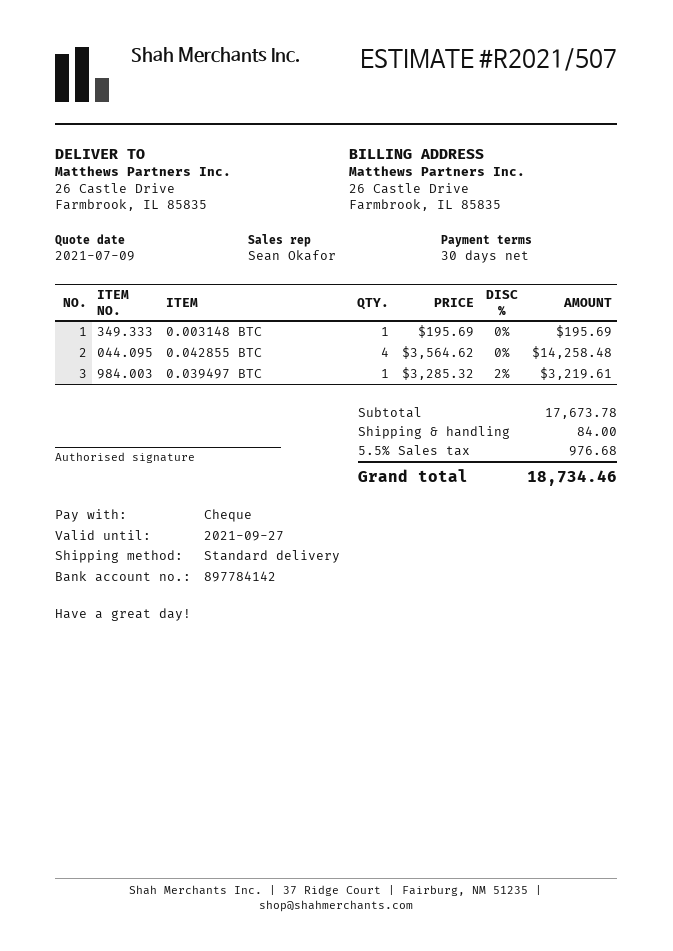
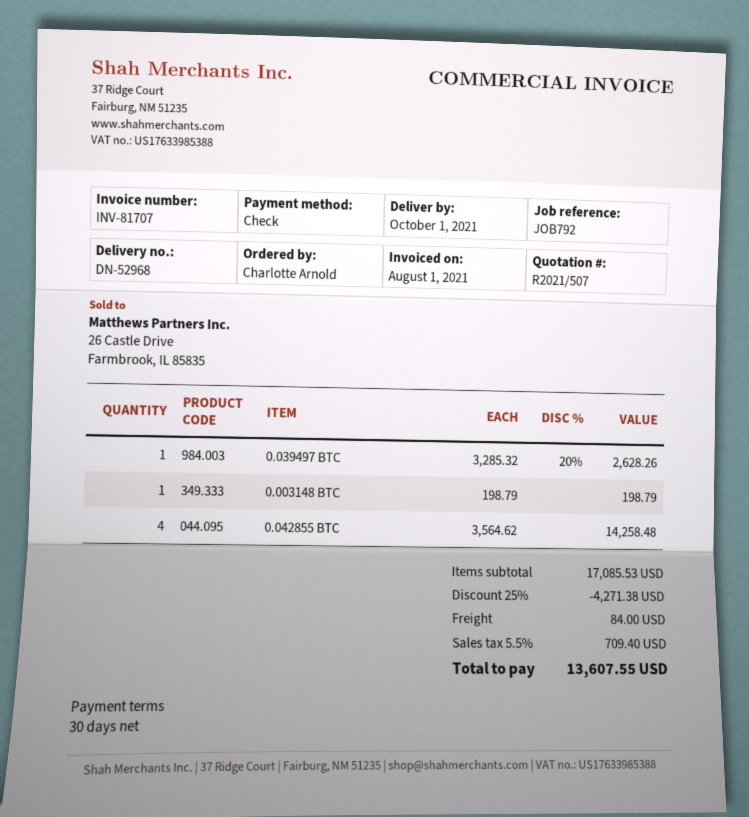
0.003148 BTC: 1 x 195.69 = 195.69 -> 1 x 198.79 = 198.79
0.039497 BTC: 1 x 3285.32 - 2% = 3219.61 -> 1 x 3285.32 - 20% = 2628.26
subtotal: 17673.78 -> 17085.53
discount: none -> 25% = 4271.38
tax: 5.5% = 976.68 -> 5.5% = 709.40
total: 18734.46 -> 13607.55

